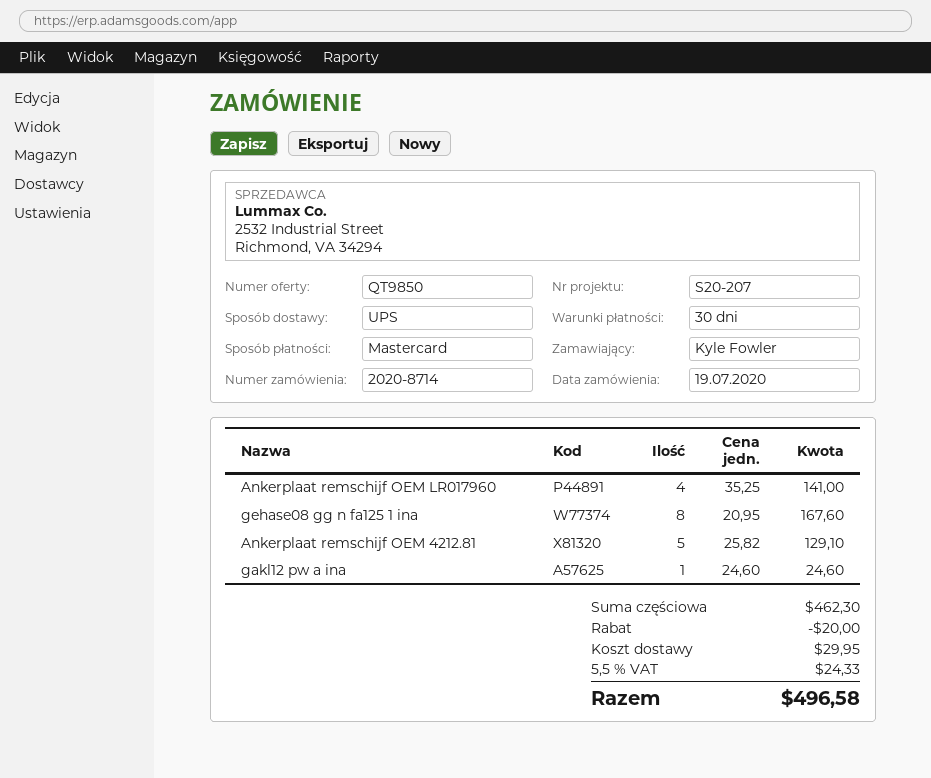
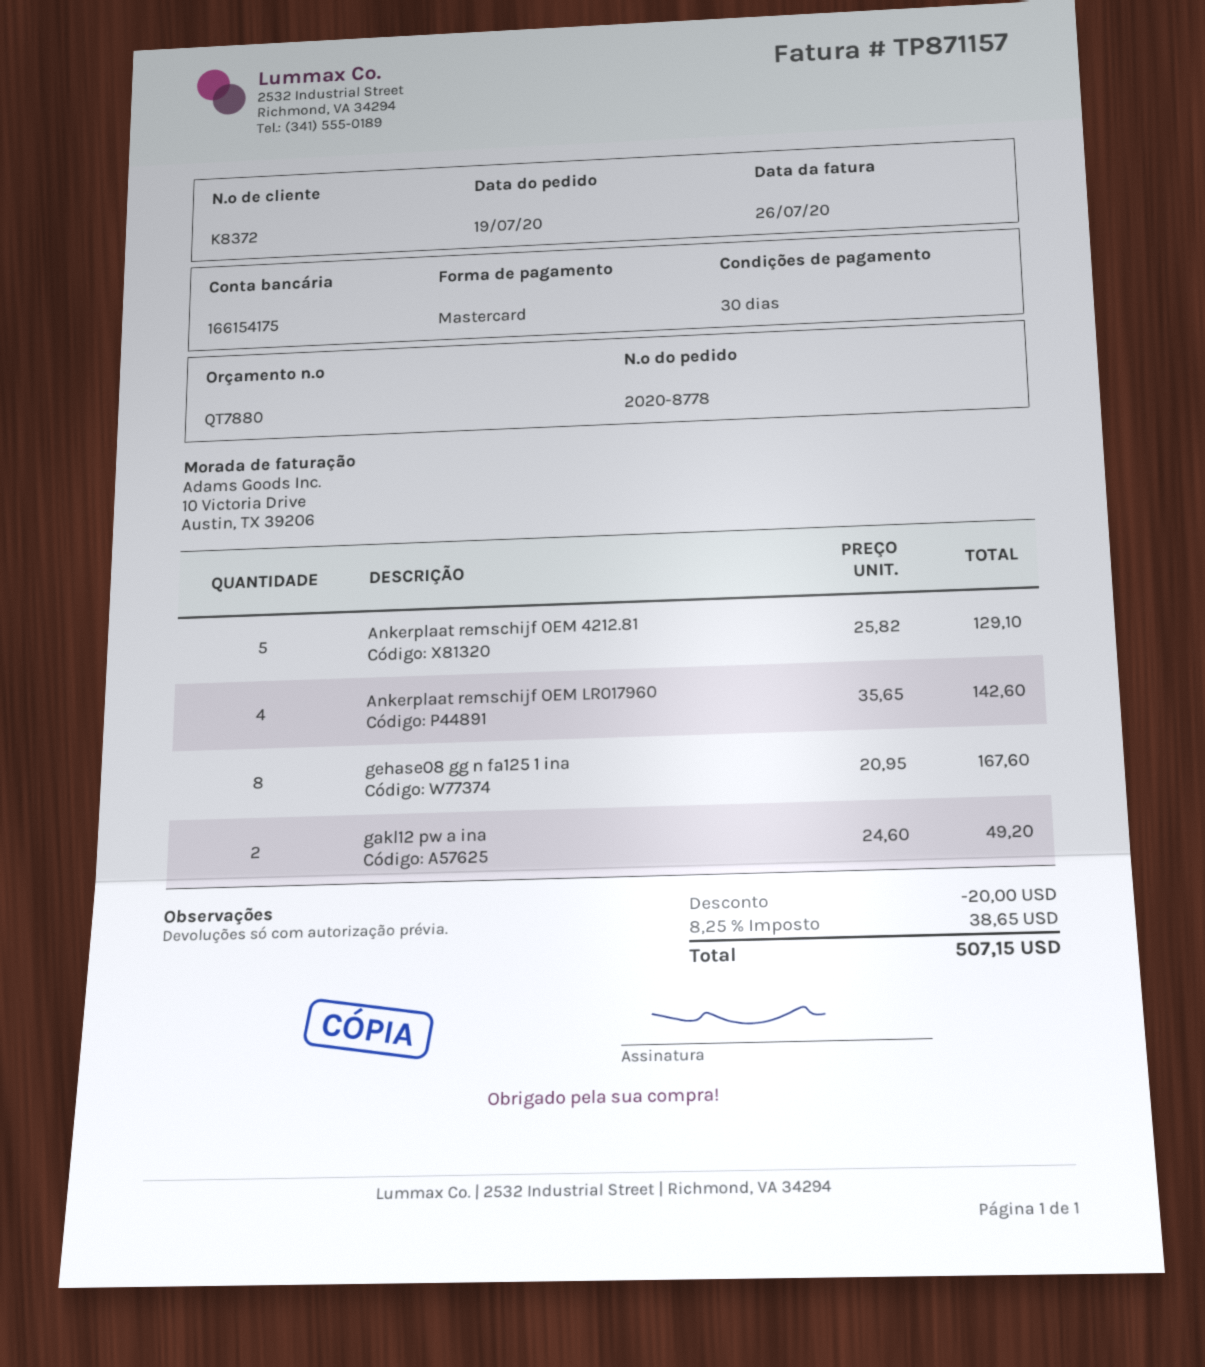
quote number: QT9850 -> QT7880
order number: 2020-8714 -> 2020-8778
Ankerplaat remschijf OEM LR017960: 4 x 35.25 = 141.00 -> 4 x 35.65 = 142.60
gakl12 pw a ina: 1 x 24.60 = 24.60 -> 2 x 24.60 = 49.20
shipping: 29.95 -> none
tax: 5.5% = 24.33 -> 8.25% = 38.65
total: 496.58 -> 507.15

